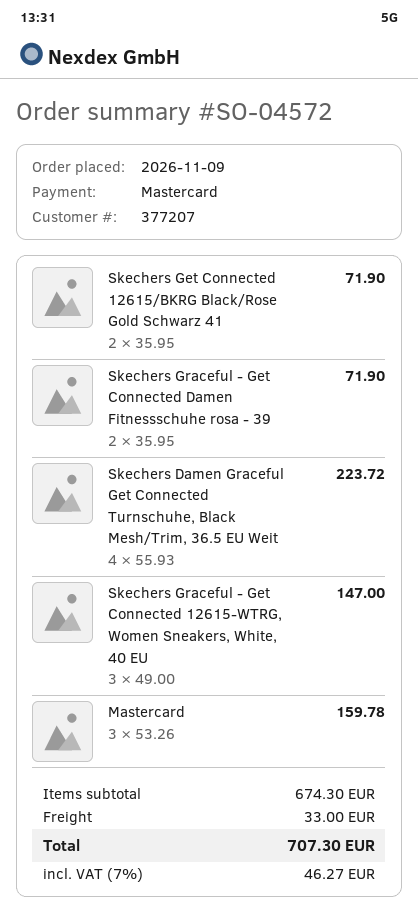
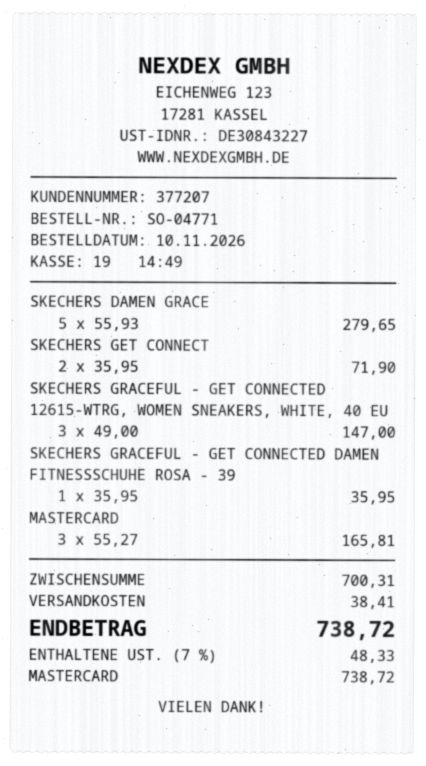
order number: SO-04572 -> SO-04771
order date: 2026-11-09 -> 2026-11-10
Skechers Graceful - Get Connected Damen Fitnessschuhe rosa - 39: 2 x 35.95 = 71.90 -> 1 x 35.95 = 35.95
Skechers Damen Graceful Get Connected Turnschuhe, Black Mesh/Trim, 36.5 EU Weit: 4 x 55.93 = 223.72 -> 5 x 55.93 = 279.65
Mastercard: 3 x 53.26 = 159.78 -> 3 x 55.27 = 165.81
subtotal: 674.30 -> 700.31
shipping: 33.00 -> 38.41
tax: 7% = 46.27 -> 7% = 48.33
total: 707.30 -> 738.72

